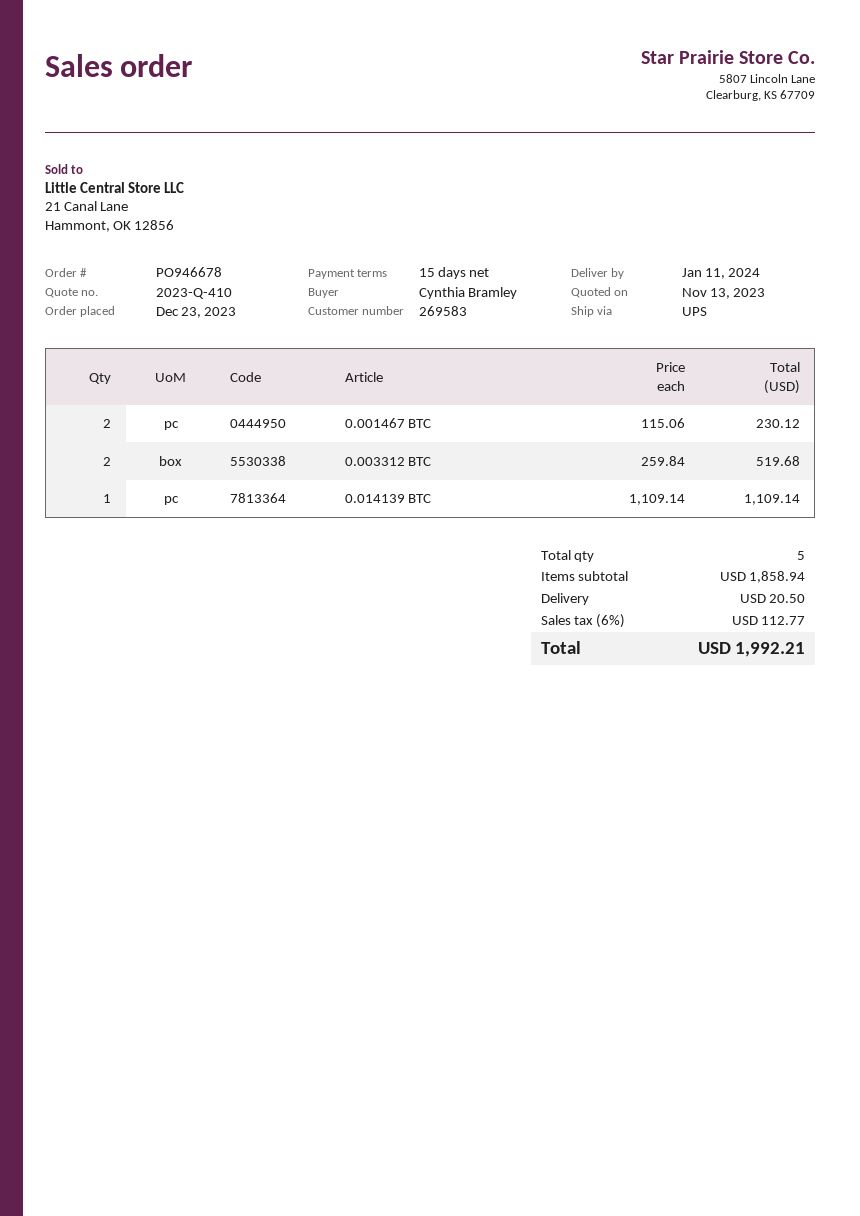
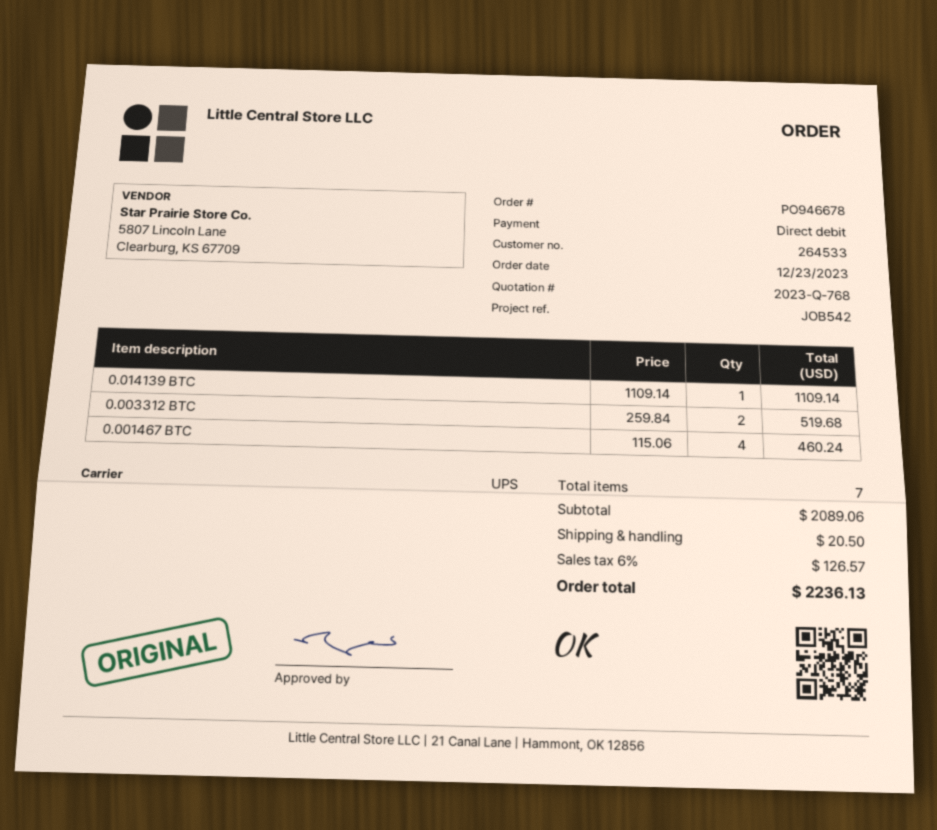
quote number: 2023-Q-410 -> 2023-Q-768
customer number: 269583 -> 264533
0.001467 BTC: 2 x 115.06 = 230.12 -> 4 x 115.06 = 460.24
total quantity: 5 -> 7
subtotal: 1858.94 -> 2089.06
tax: 6% = 112.77 -> 6% = 126.57
total: 1992.21 -> 2236.13

